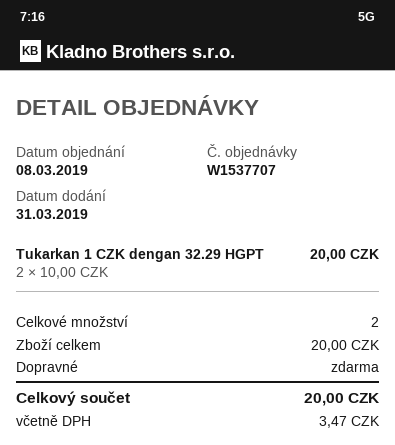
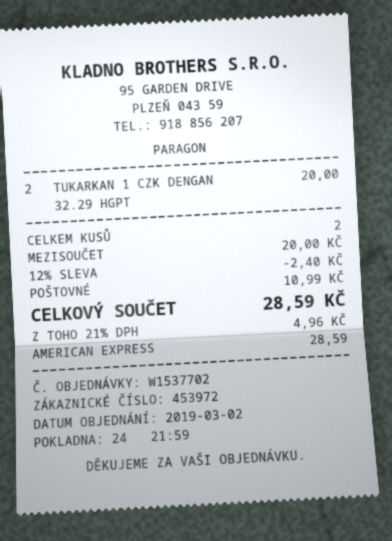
order number: W1537707 -> W1537702
order date: 2019-03-08 -> 2019-03-02
discount: none -> 12% = 2.40
shipping: 0.00 -> 10.99
tax: 3.47 -> 4.96
total: 20.00 -> 28.59

